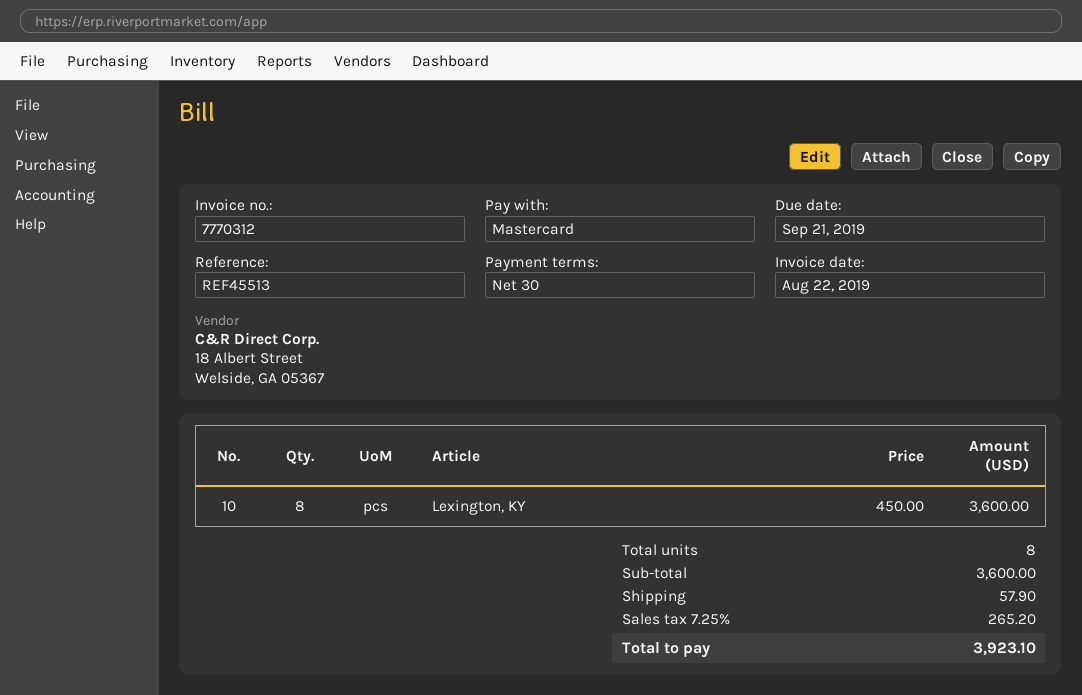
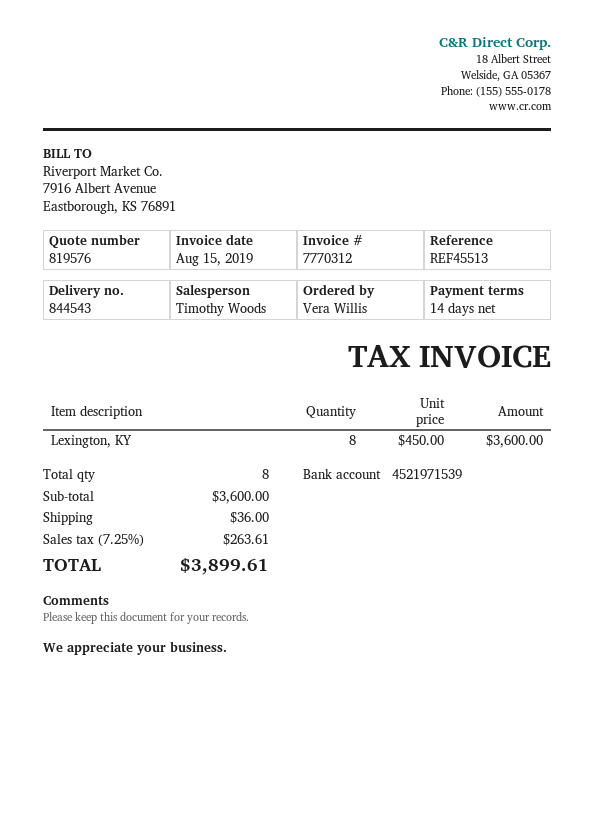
invoice date: 2019-08-22 -> 2019-08-15
payment terms: 30 days -> 14 days
shipping: 57.90 -> 36.00
tax: 7.25% = 265.20 -> 7.25% = 263.61
total: 3923.10 -> 3899.61

